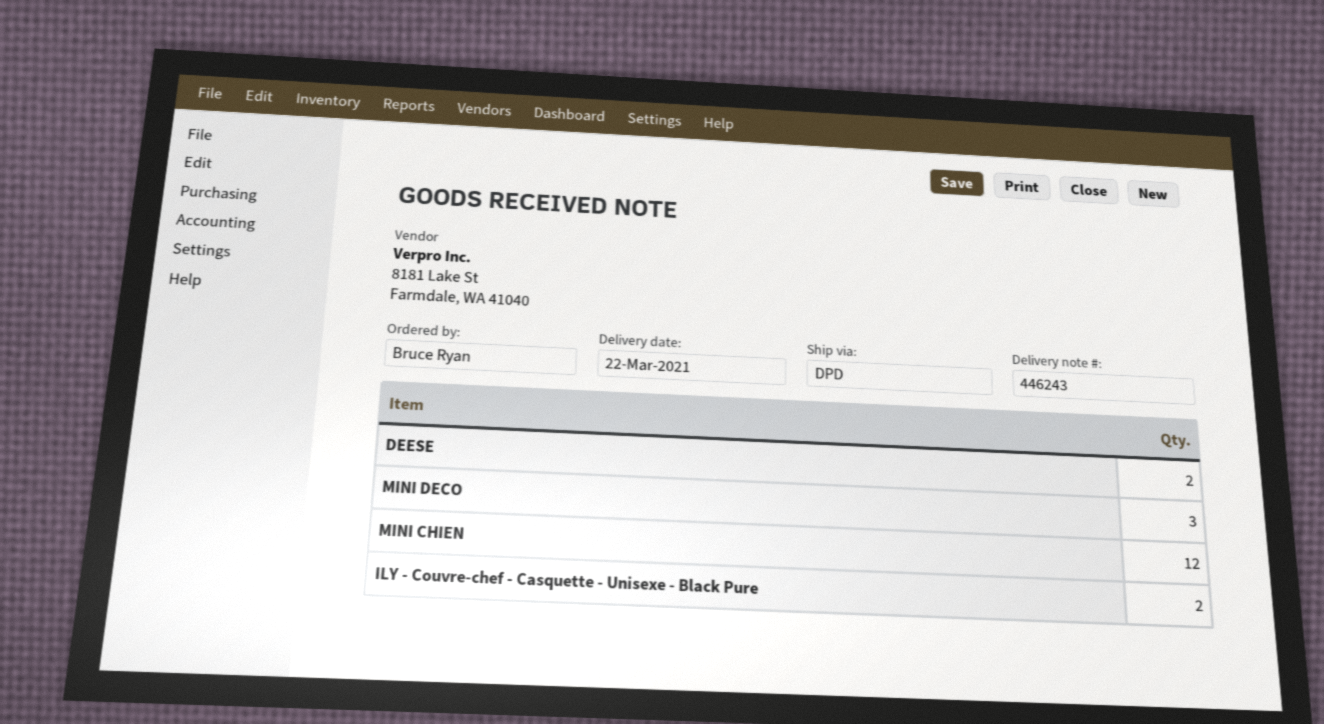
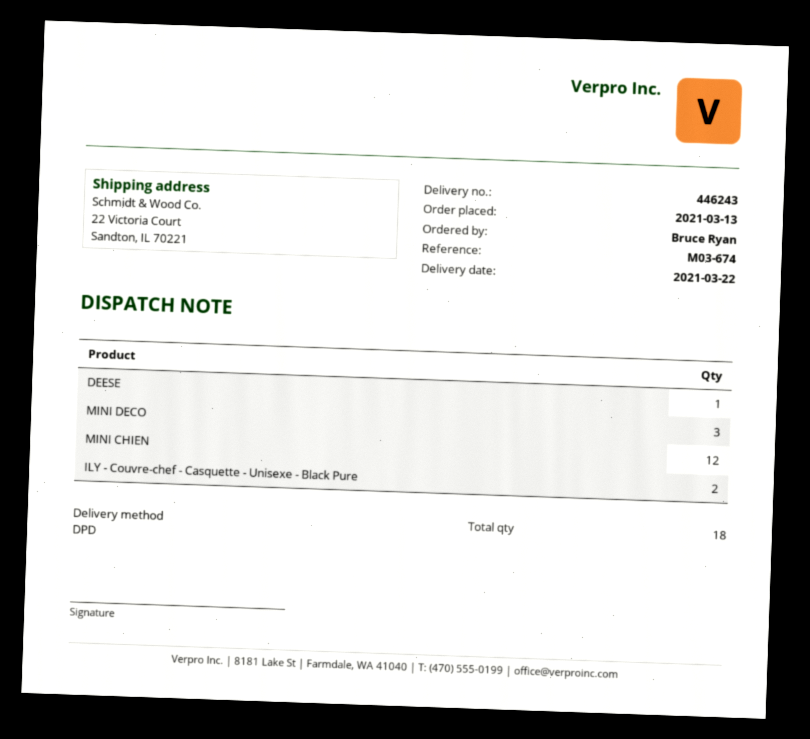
DEESE: 2 -> 1

